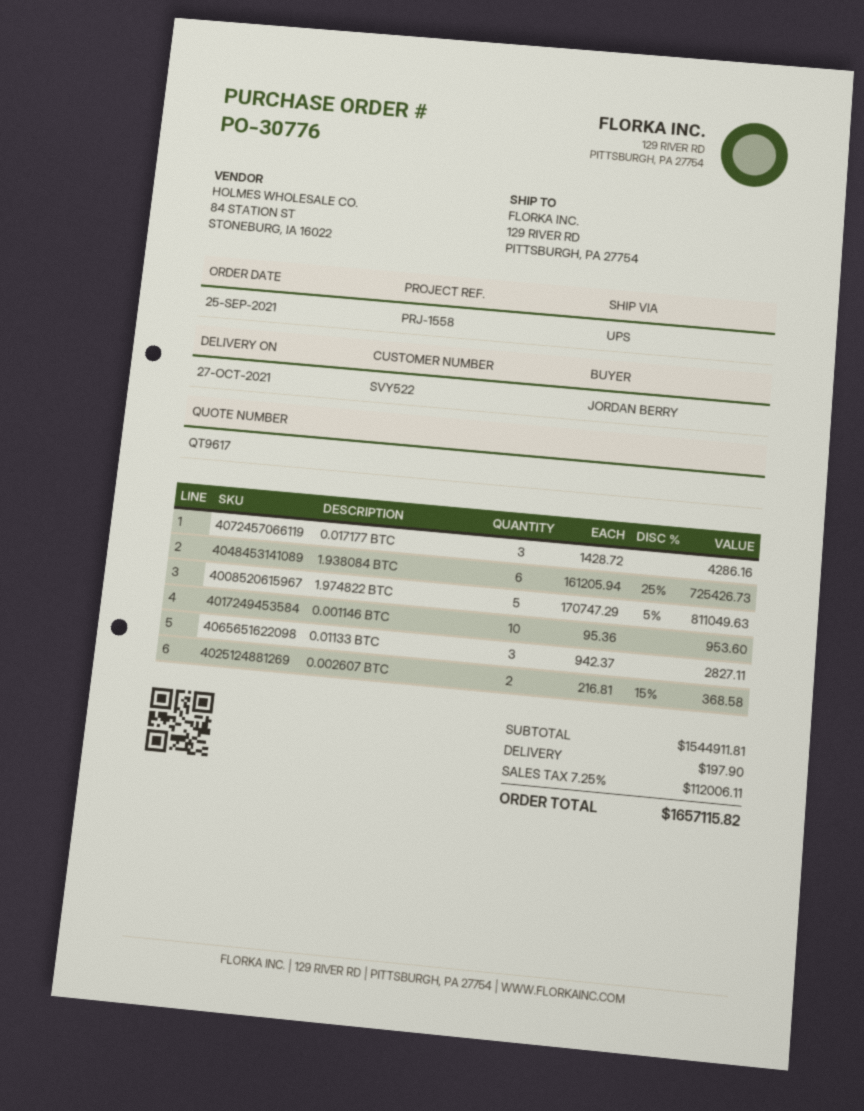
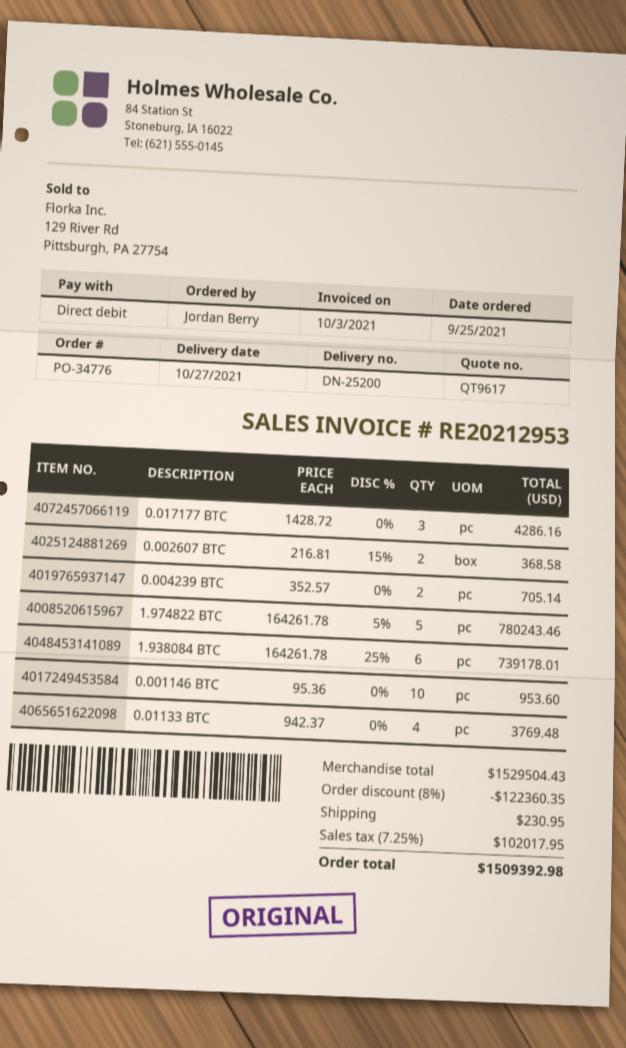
order number: PO-30776 -> PO-34776
1.938084 BTC: 6 x 161205.94 - 25% = 725426.73 -> 6 x 164261.78 - 25% = 739178.01
1.974822 BTC: 5 x 170747.29 - 5% = 811049.63 -> 5 x 164261.78 - 5% = 780243.46
0.01133 BTC: 3 x 942.37 = 2827.11 -> 4 x 942.37 = 3769.48
0.004239 BTC: none -> 2 x 352.57 = 705.14
subtotal: 1544911.81 -> 1529504.43
discount: none -> 8% = 122360.35
shipping: 197.90 -> 230.95
tax: 7.25% = 112006.11 -> 7.25% = 102017.95
total: 1657115.82 -> 1509392.98

